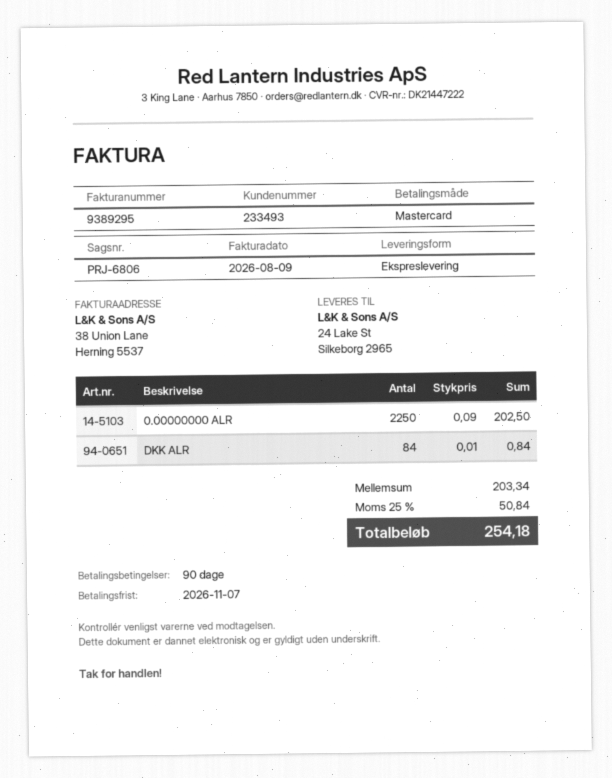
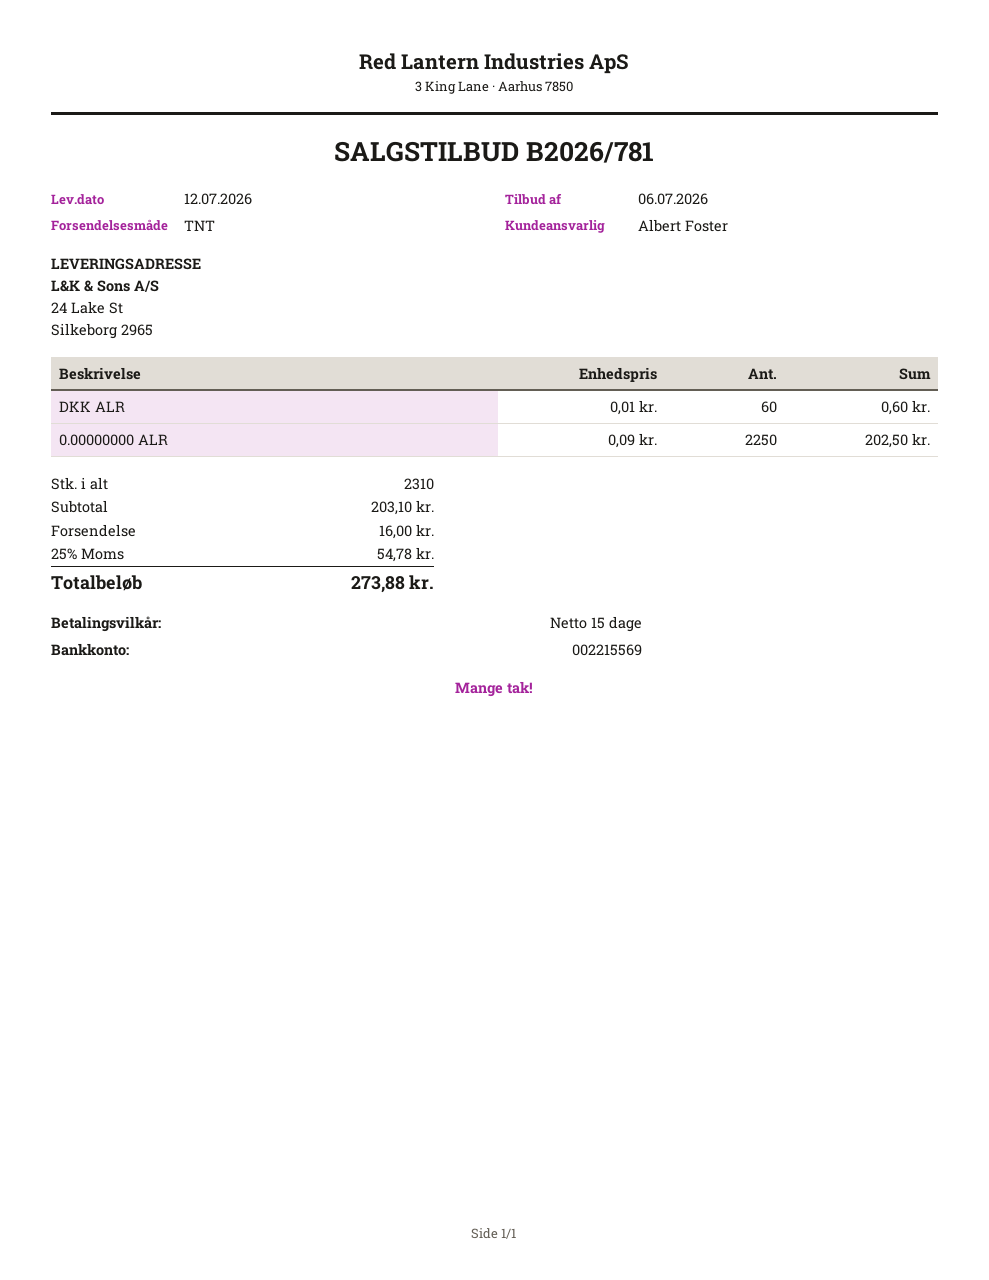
payment terms: 90 days -> 15 days
shipping method: express -> TNT
DKK ALR: 84 x 0.01 = 0.84 -> 60 x 0.01 = 0.60
subtotal: 203.34 -> 203.10
shipping: none -> 16.00
tax: 25% = 50.84 -> 25% = 54.78
total: 254.18 -> 273.88

